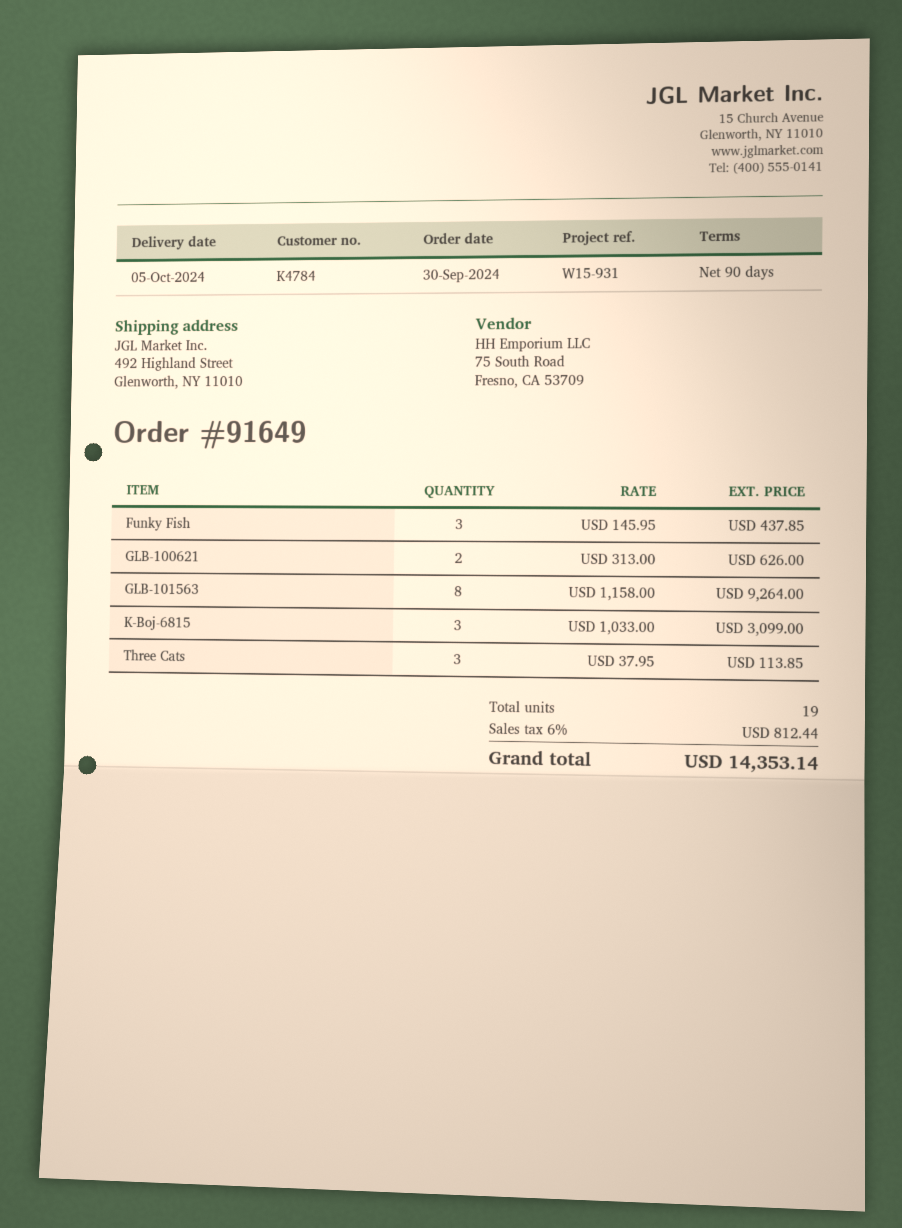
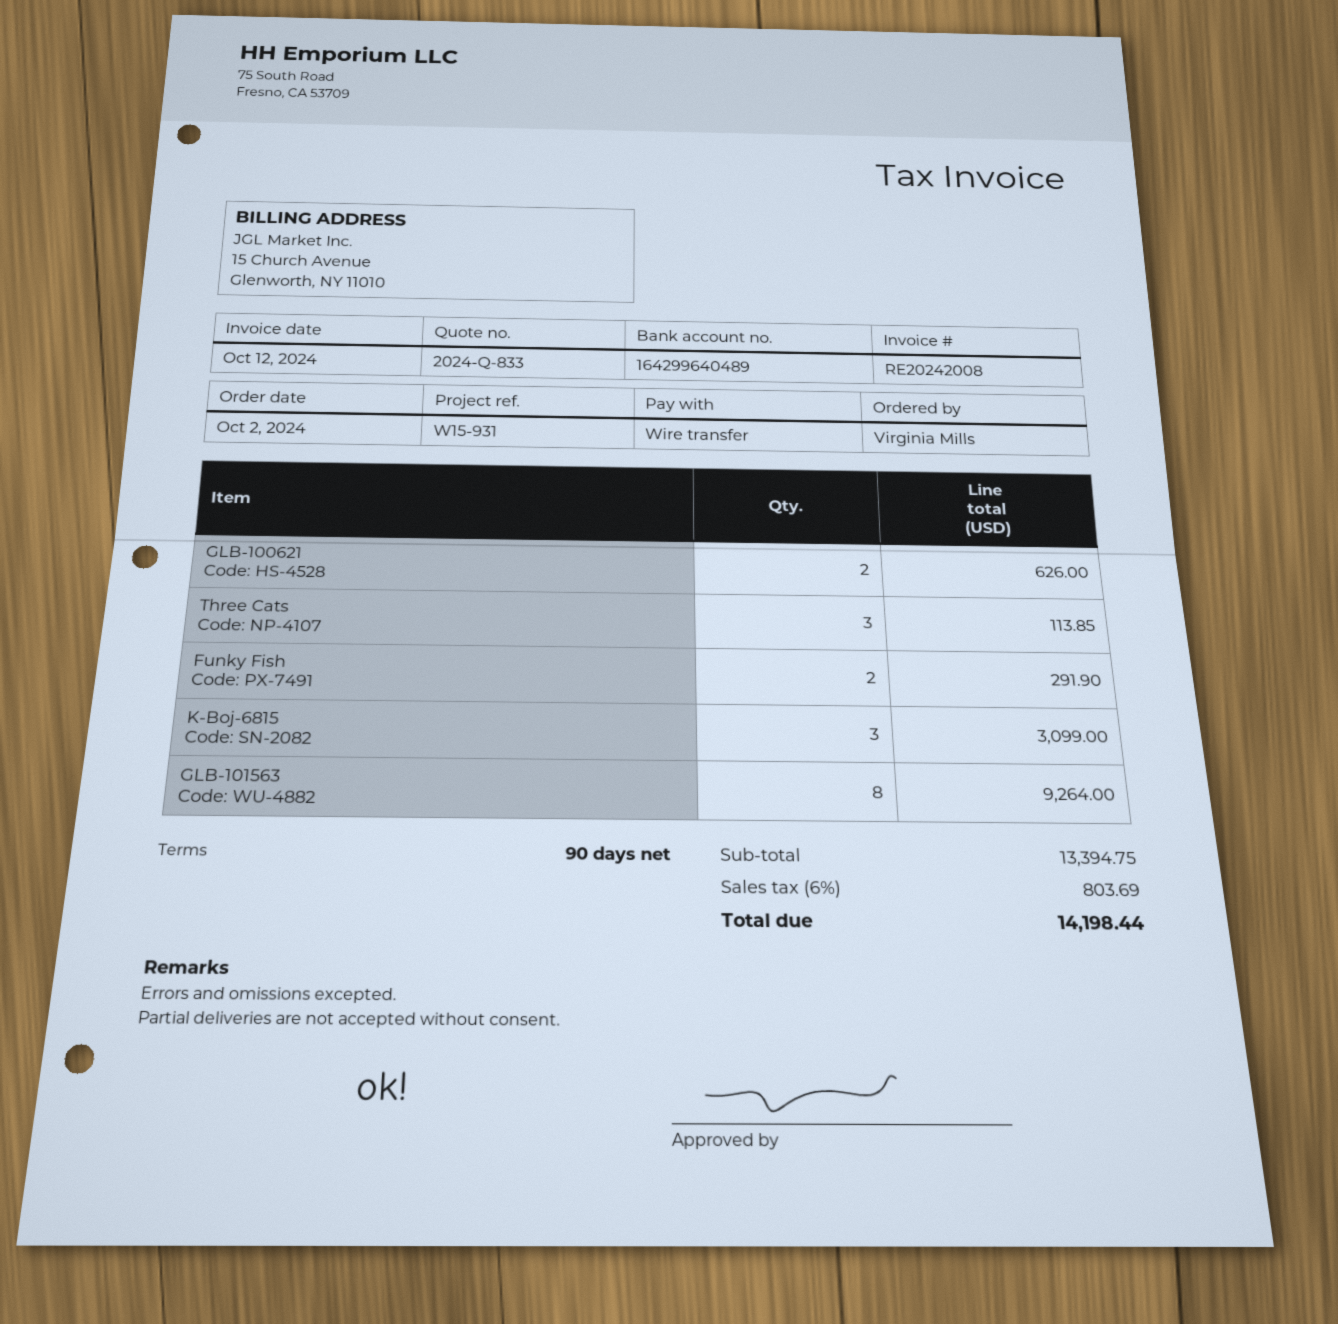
order date: 2024-09-30 -> 2024-10-02
Funky Fish: 3 for 437.85 -> 2 for 291.90
tax: 6% = 812.44 -> 6% = 803.69
total: 14353.14 -> 14198.44

